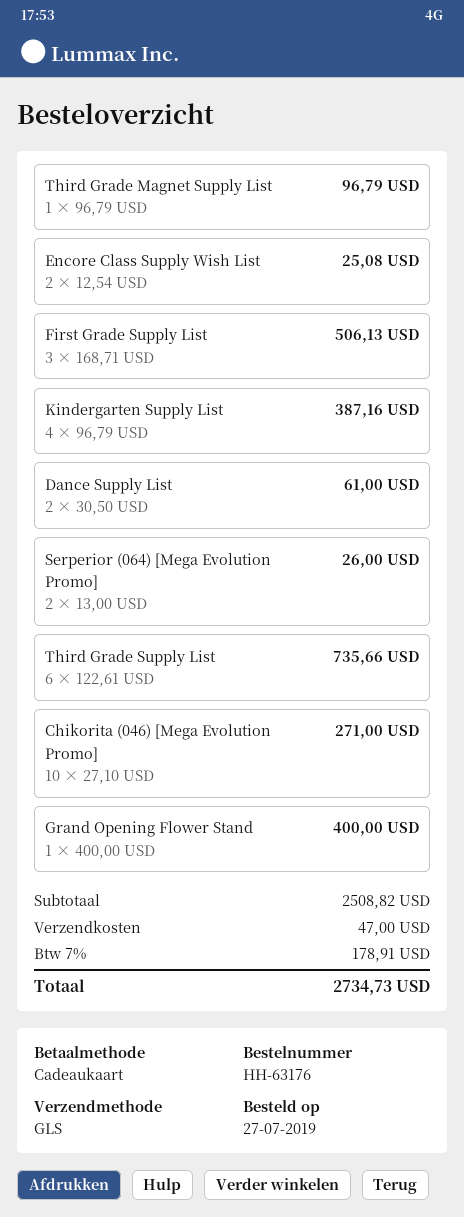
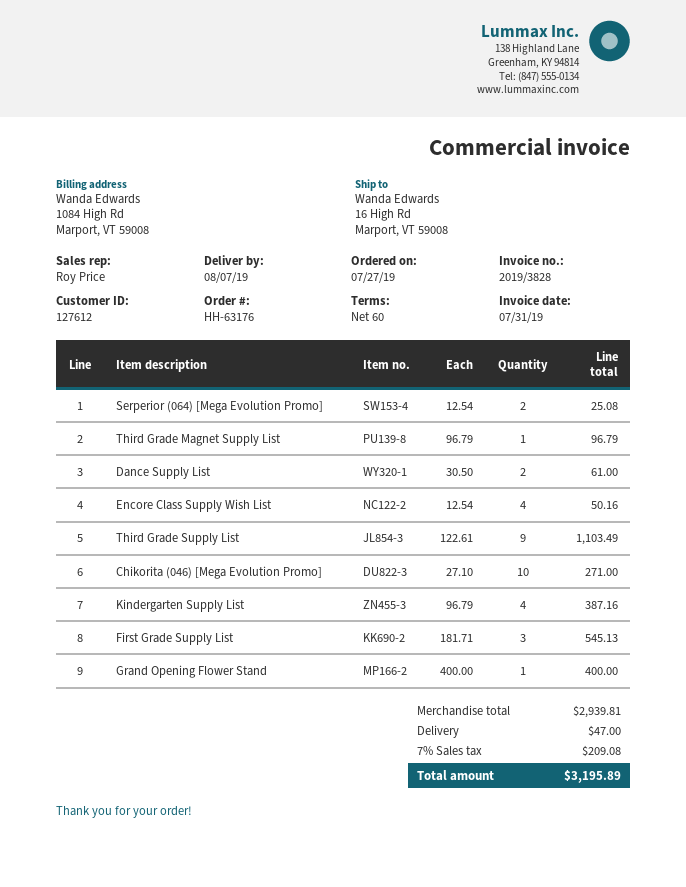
Encore Class Supply Wish List: 2 x 12.54 = 25.08 -> 4 x 12.54 = 50.16
First Grade Supply List: 3 x 168.71 = 506.13 -> 3 x 181.71 = 545.13
Serperior (064) [Mega Evolution Promo]: 2 x 13.00 = 26.00 -> 2 x 12.54 = 25.08
Third Grade Supply List: 6 x 122.61 = 735.66 -> 9 x 122.61 = 1103.49
subtotal: 2508.82 -> 2939.81
tax: 7% = 178.91 -> 7% = 209.08
total: 2734.73 -> 3195.89

